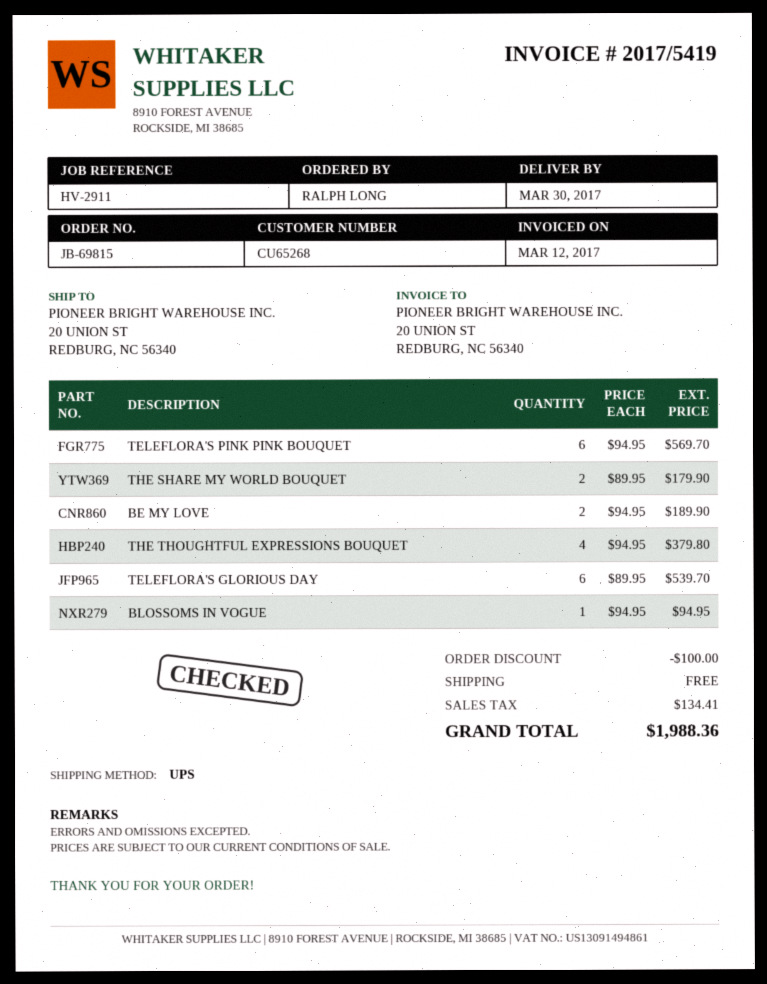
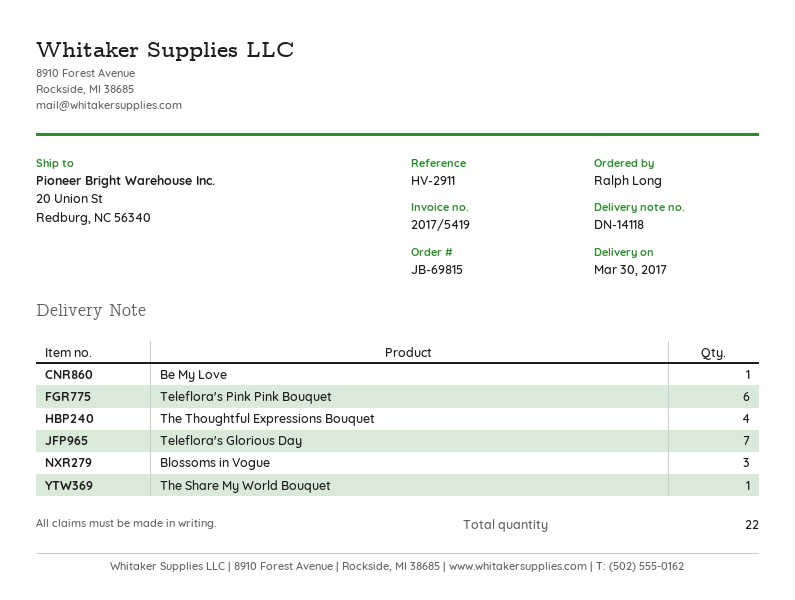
THE SHARE MY WORLD BOUQUET: 2 -> 1
BE MY LOVE: 2 -> 1
TELEFLORA'S GLORIOUS DAY: 6 -> 7
BLOSSOMS IN VOGUE: 1 -> 3

